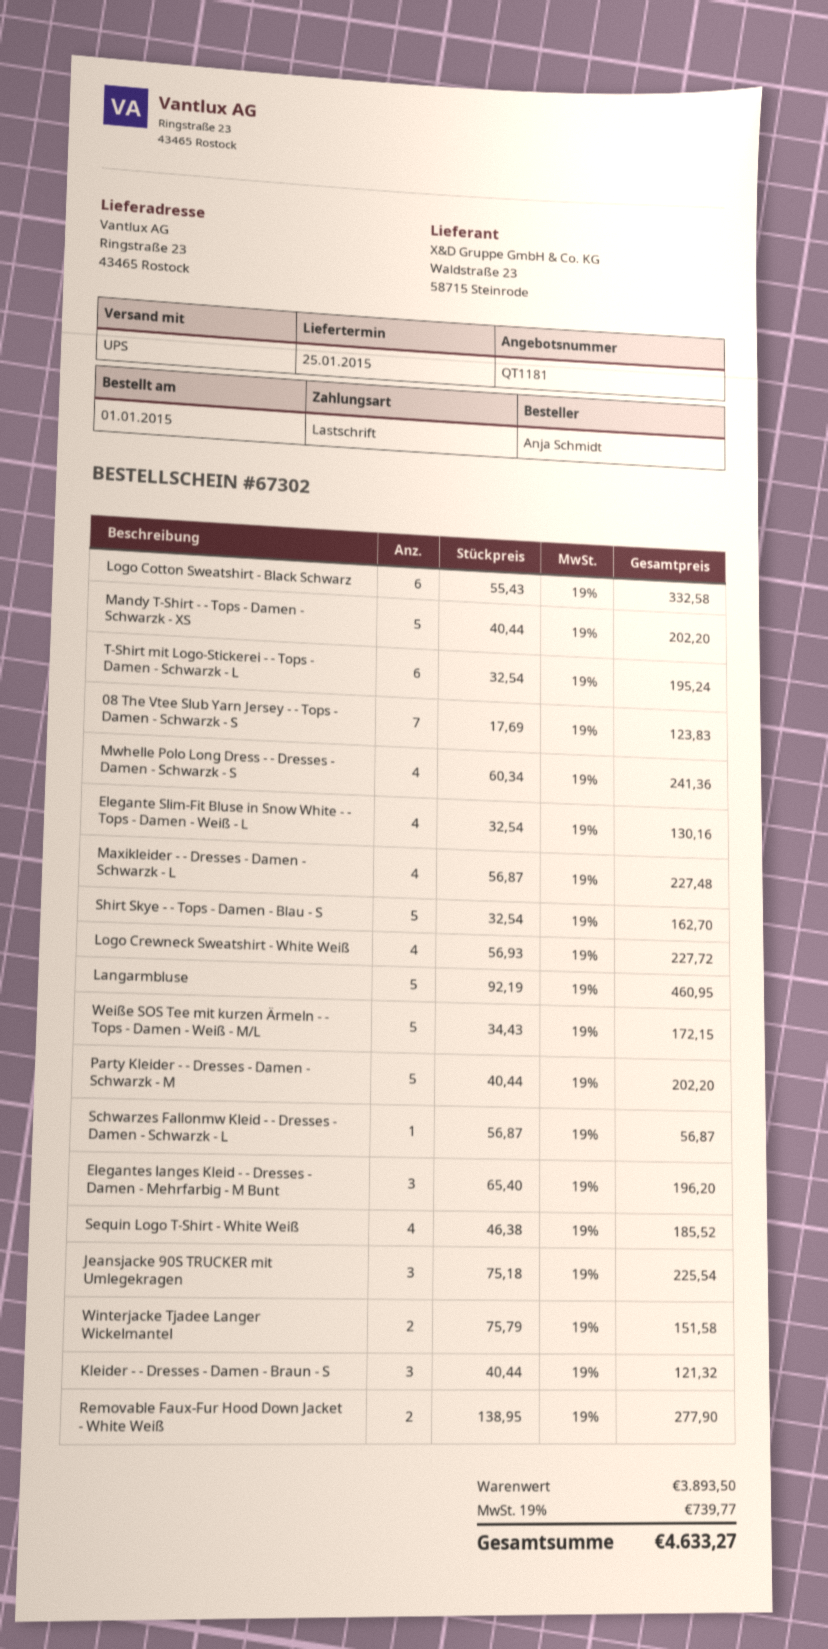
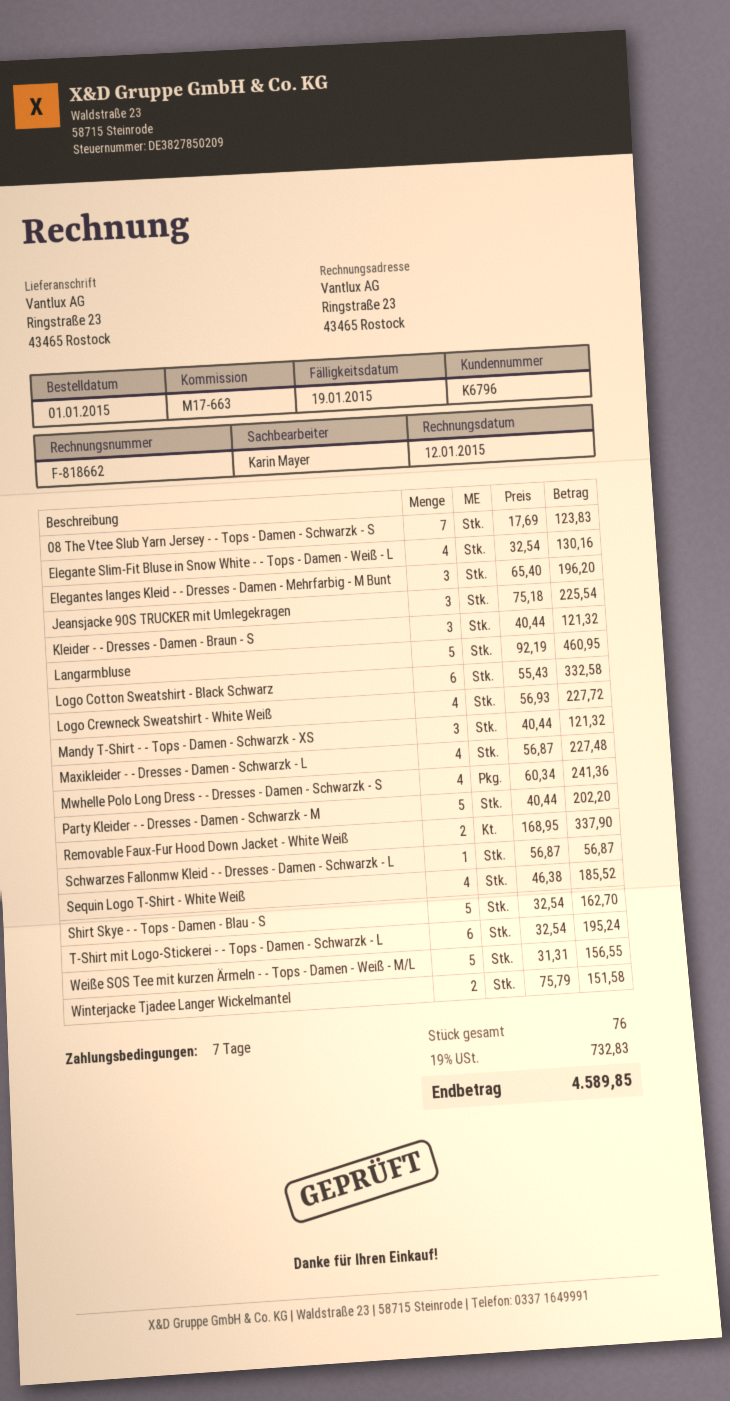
Mandy T-Shirt - - Tops - Damen - Schwarzk - XS: 5 x 40.44 = 202.20 -> 3 x 40.44 = 121.32
Weiße SOS Tee mit kurzen Ärmeln - - Tops - Damen - Weiß - M/L: 5 x 34.43 = 172.15 -> 5 x 31.31 = 156.55
Removable Faux-Fur Hood Down Jacket - White Weiß: 2 x 138.95 = 277.90 -> 2 x 168.95 = 337.90
tax: 19% = 739.77 -> 19% = 732.83
total: 4633.27 -> 4589.85

